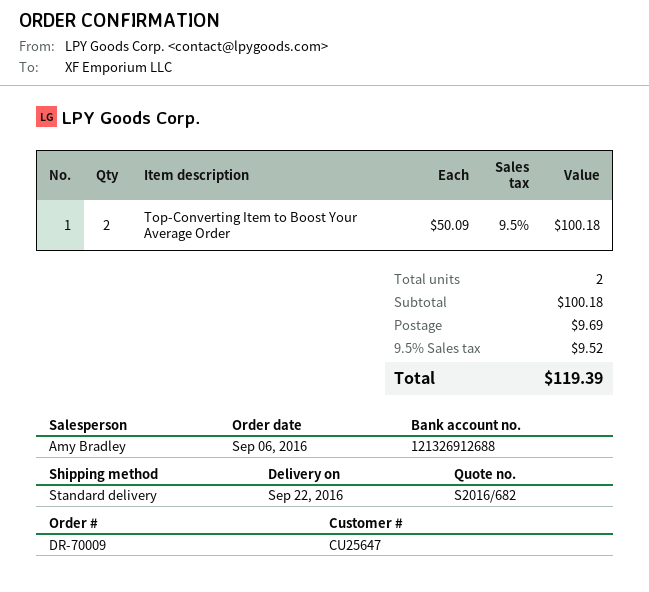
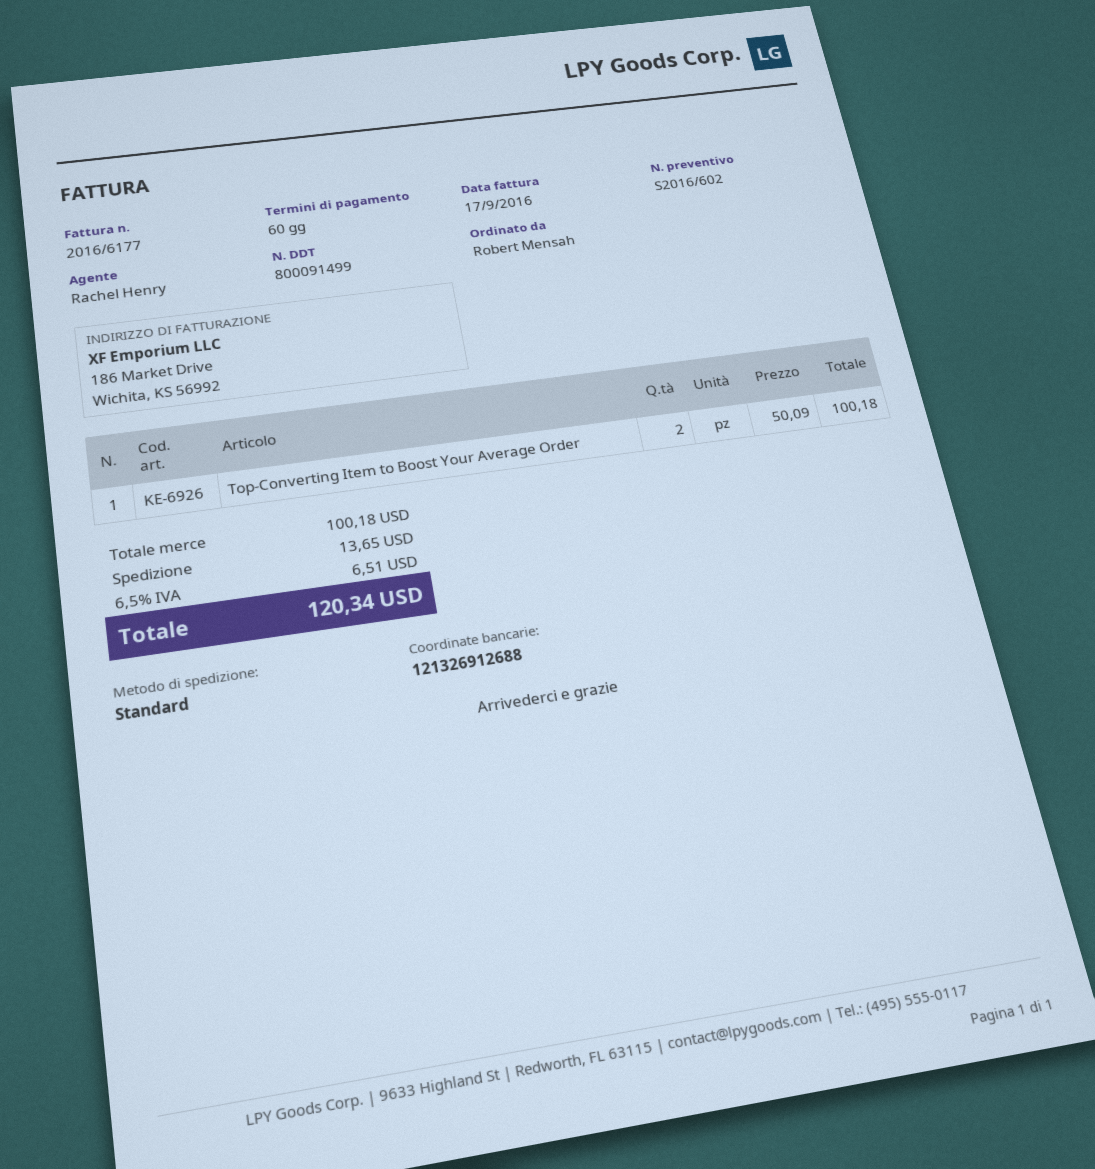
quote number: S2016/682 -> S2016/602
sales rep: Amy Bradley -> Rachel Henry
shipping: 9.69 -> 13.65
tax: 9.5% = 9.52 -> 6.5% = 6.51
total: 119.39 -> 120.34

